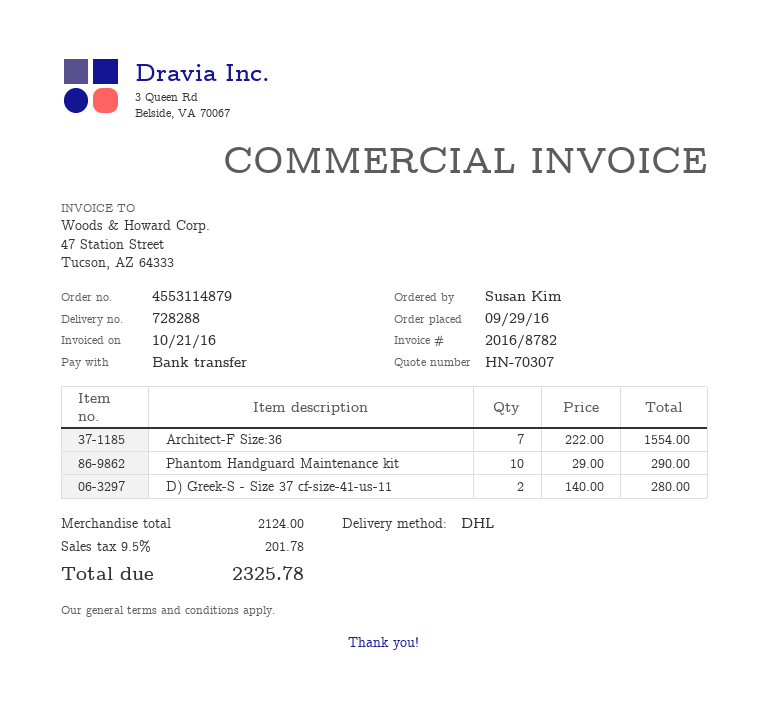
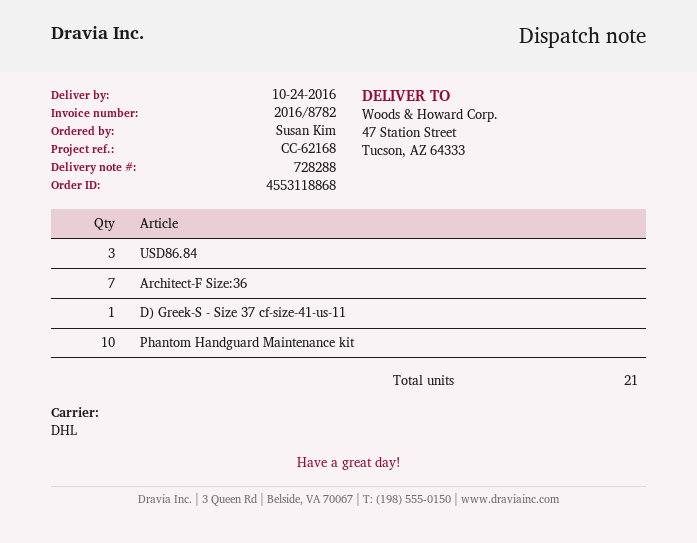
order number: 4553114879 -> 4553118868
D) Greek-S - Size 37 cf-size-41-us-11: 2 -> 1
USD86.84: none -> 3

